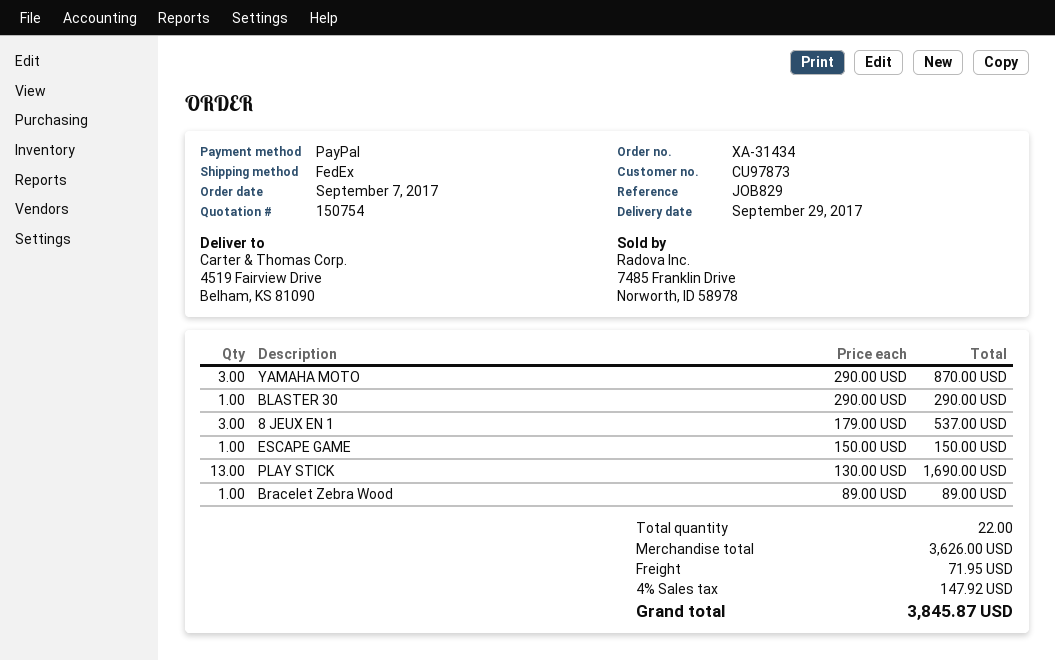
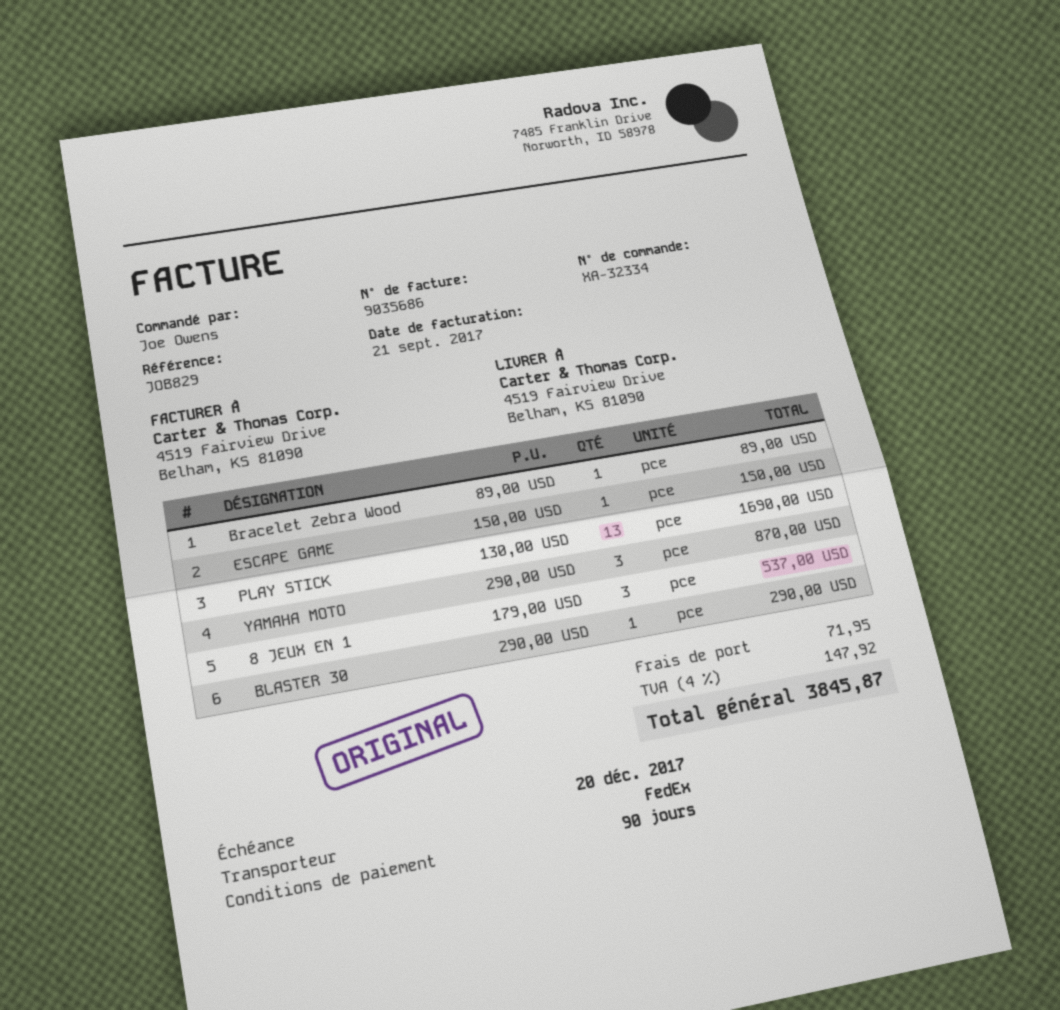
order number: XA-31434 -> XA-32334

